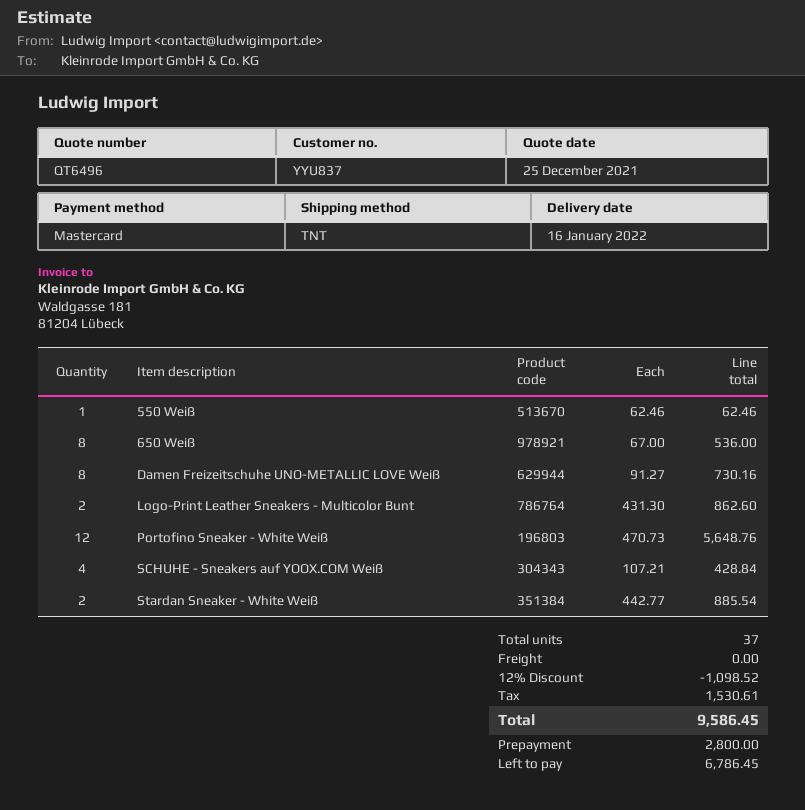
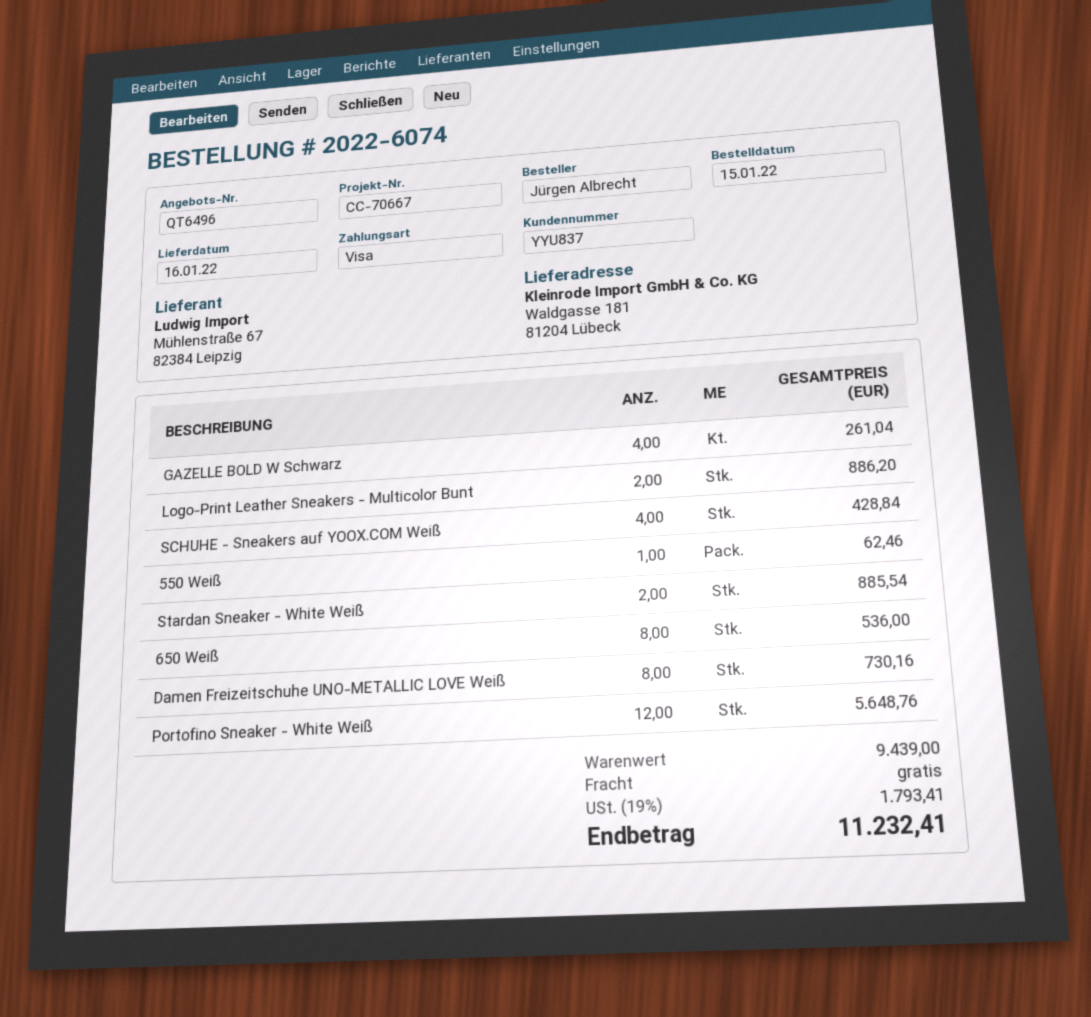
payment method: Mastercard -> Visa
Logo-Print Leather Sneakers - Multicolor Bunt: 2 for 862.60 -> 2 for 886.20
GAZELLE BOLD W Schwarz: none -> 4 for 261.04
discount: 12% = 1098.52 -> none
tax: 1530.61 -> 1793.41
total: 9586.45 -> 11232.41

